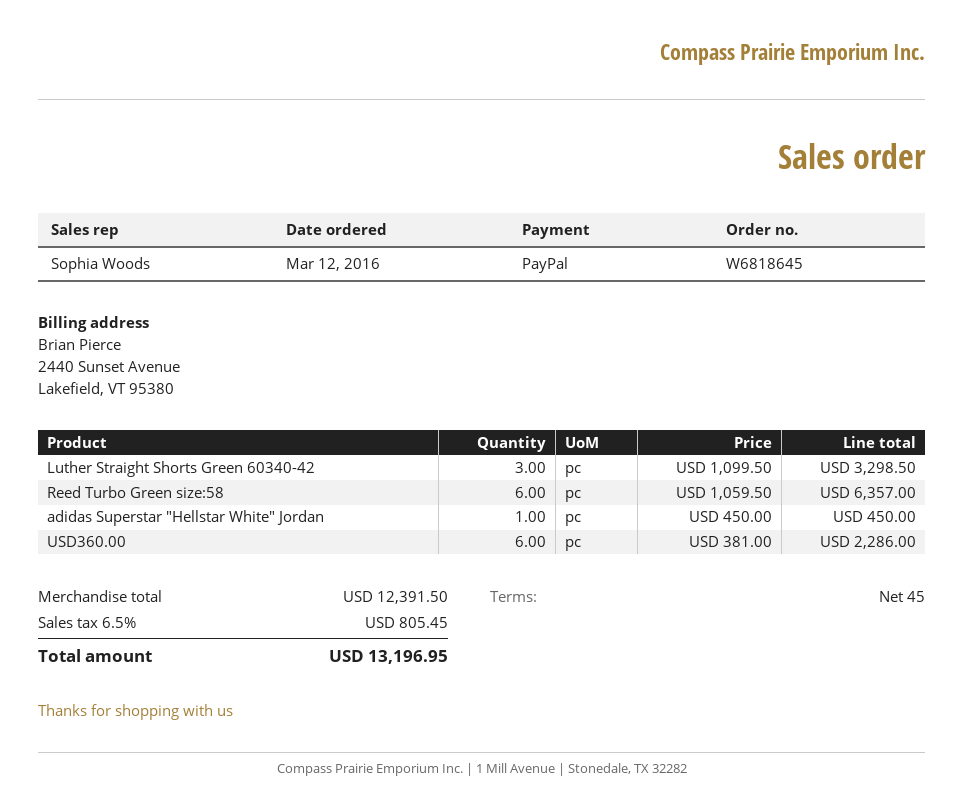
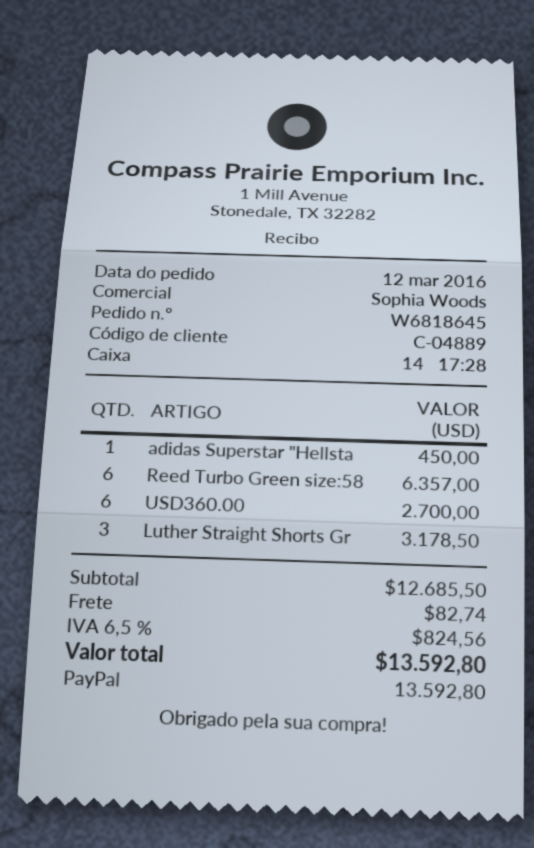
Luther Straight Shorts Green 60340-42: 3 for 3298.50 -> 3 for 3178.50
USD360.00: 6 for 2286.00 -> 6 for 2700.00
subtotal: 12391.50 -> 12685.50
shipping: none -> 82.74
tax: 6.5% = 805.45 -> 6.5% = 824.56
total: 13196.95 -> 13592.80

